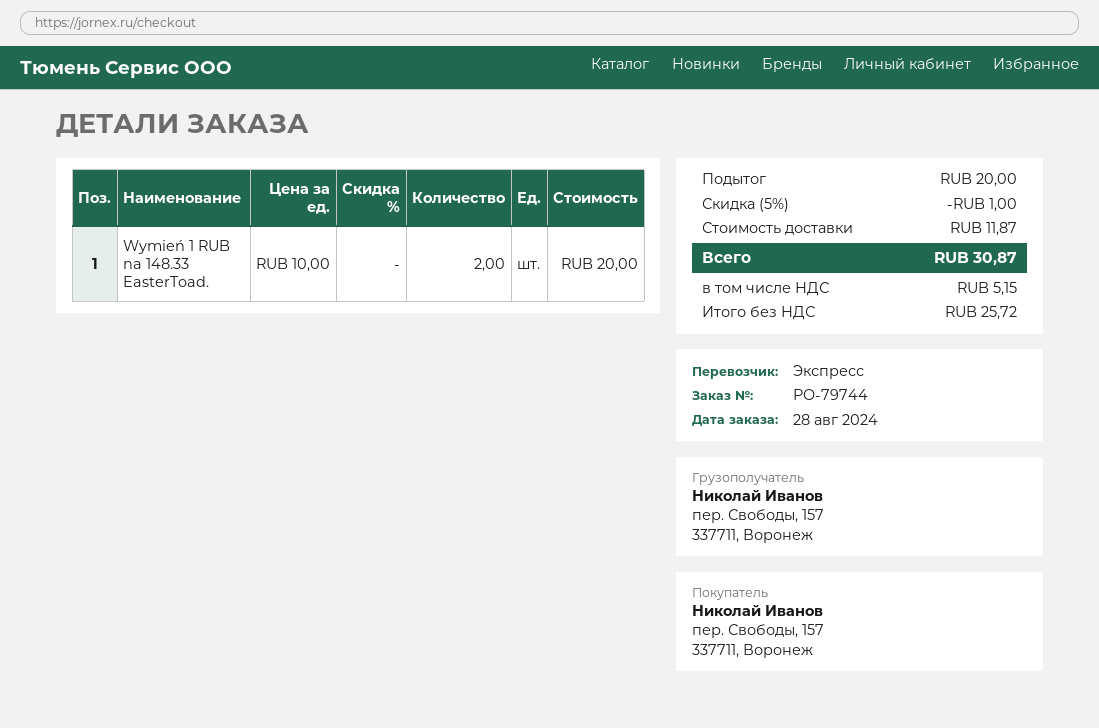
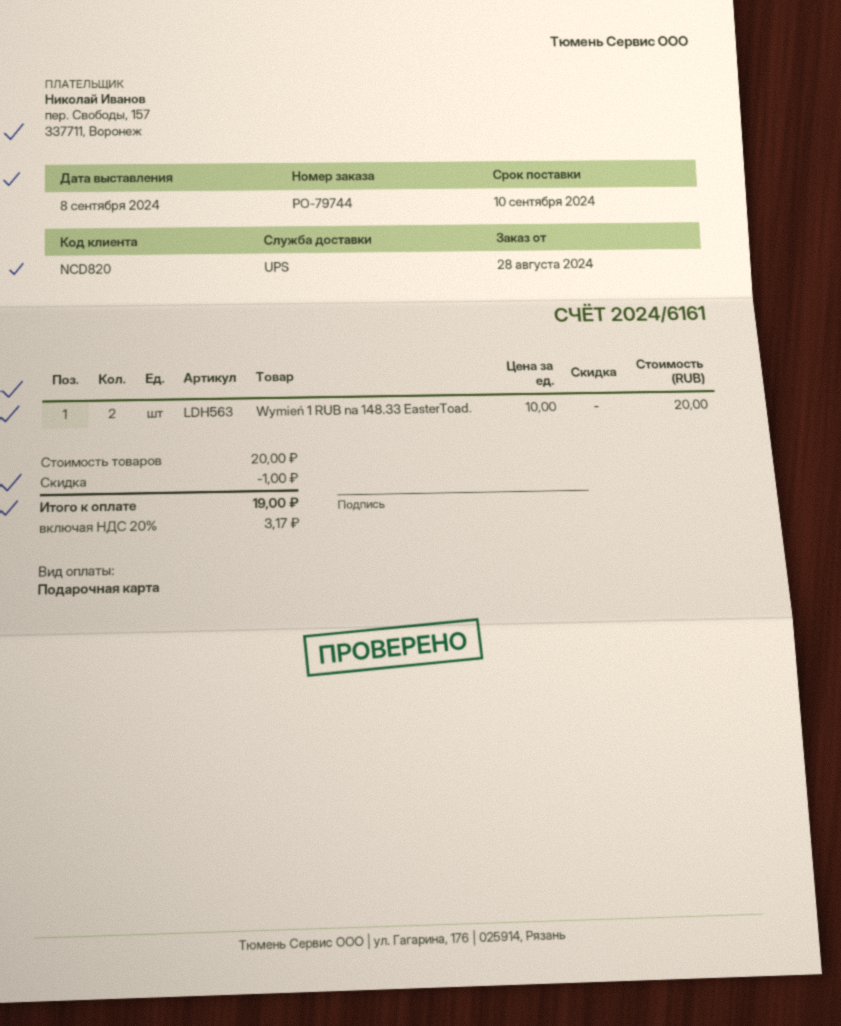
shipping method: express -> UPS
shipping: 11.87 -> none
tax: 5.15 -> 3.17
total: 30.87 -> 19.00

